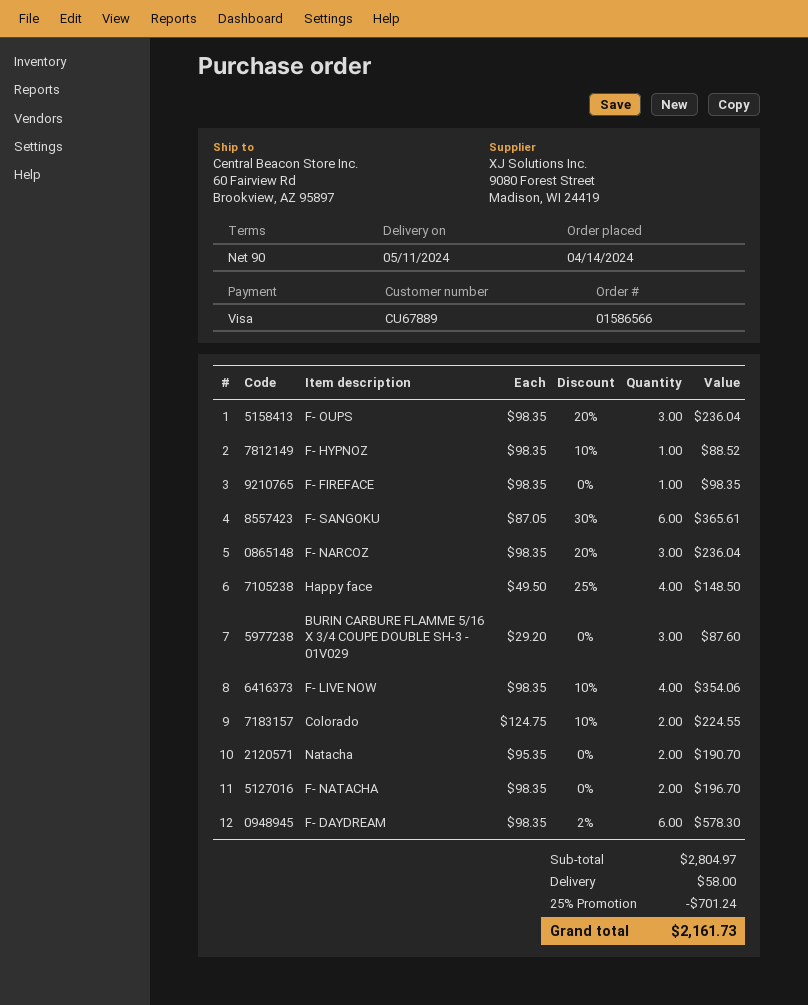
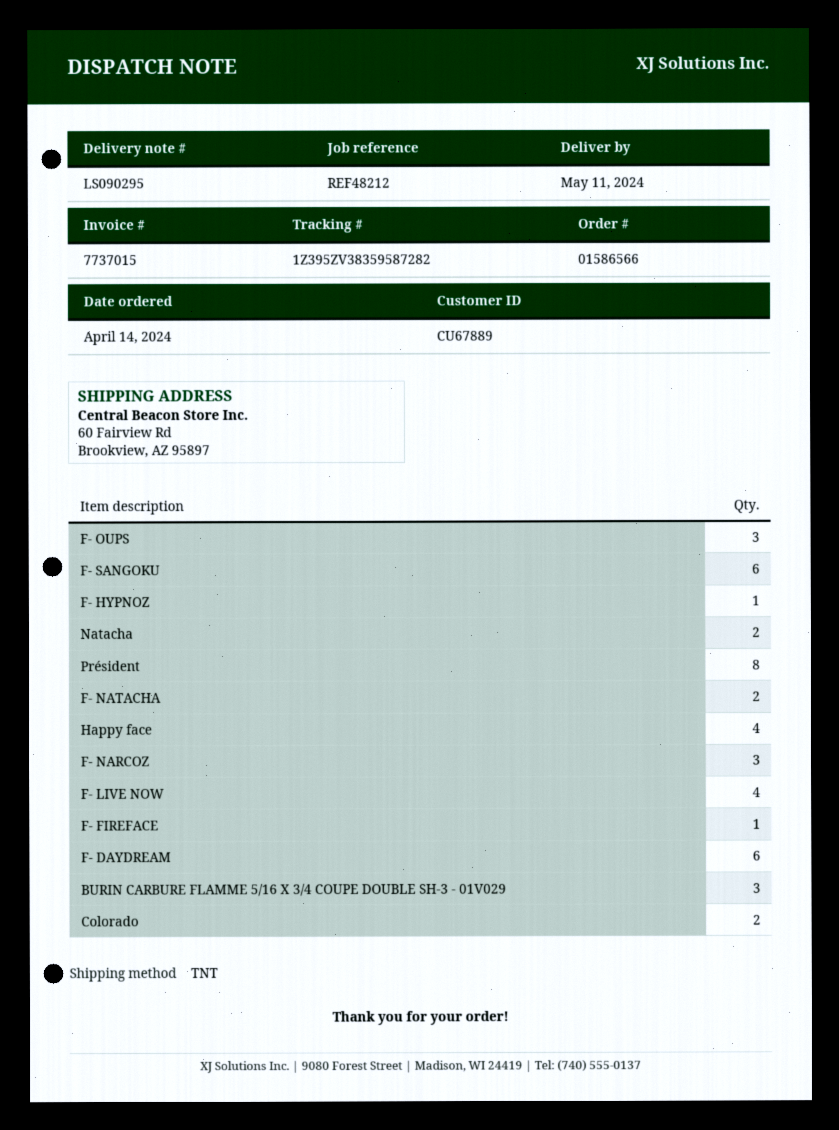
Président: none -> 8

